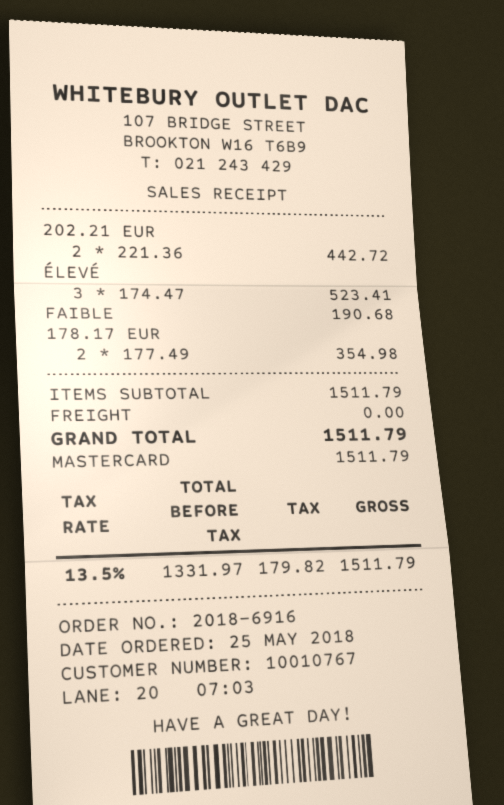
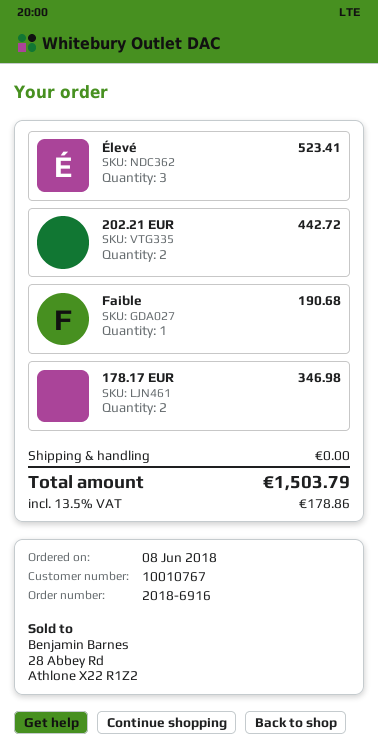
order date: 2018-05-25 -> 2018-06-08
178.17 EUR: 2 for 354.98 -> 2 for 346.98
tax: 13.5% = 179.82 -> 13.5% = 178.86
total: 1511.79 -> 1503.79

